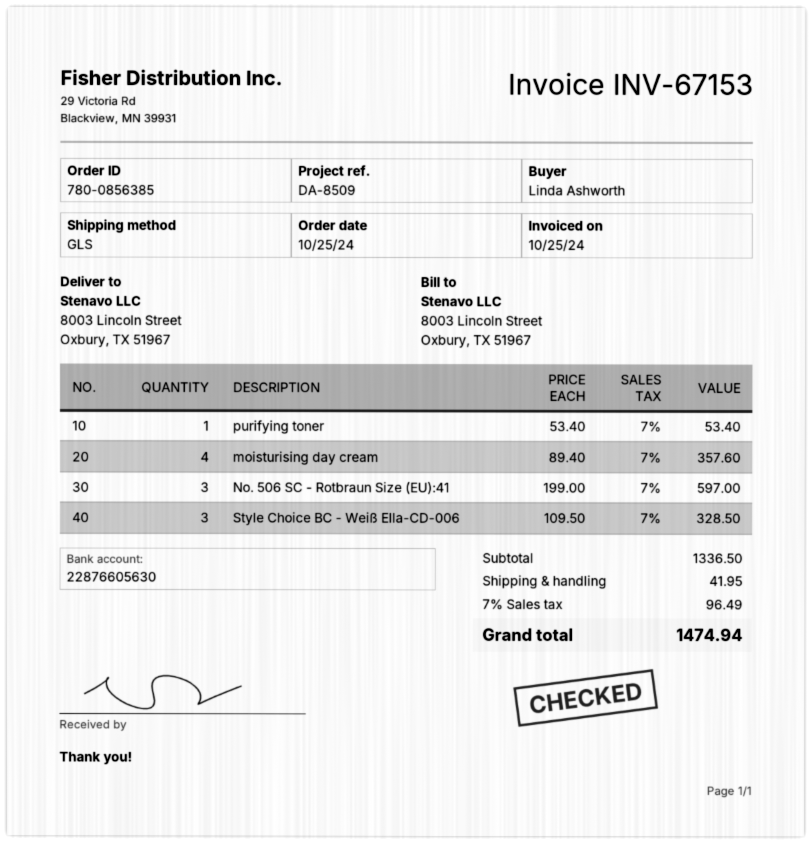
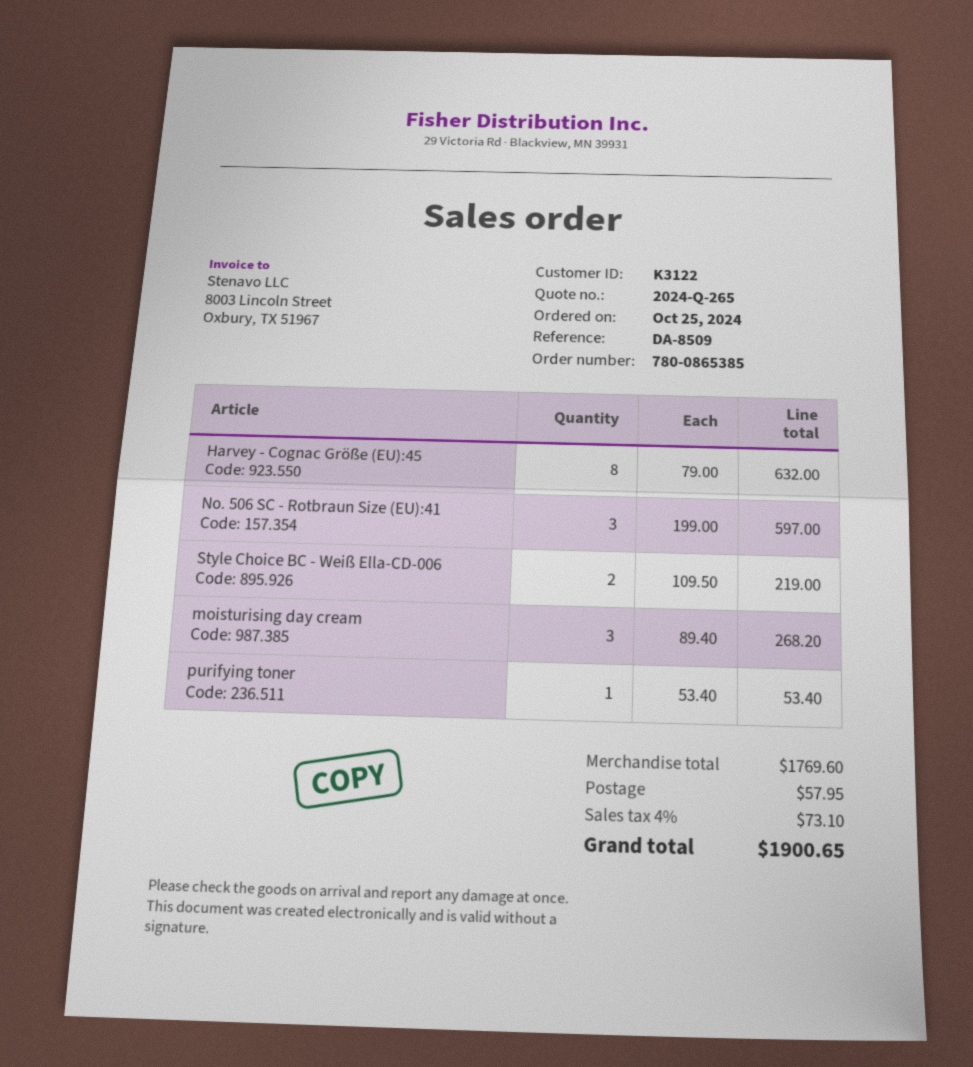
order number: 780-0856385 -> 780-0865385
moisturising day cream: 4 x 89.40 = 357.60 -> 3 x 89.40 = 268.20
Style Choice BC - Weiß Ella-CD-006: 3 x 109.50 = 328.50 -> 2 x 109.50 = 219.00
Harvey - Cognac Größe (EU):45: none -> 8 x 79.00 = 632.00
subtotal: 1336.50 -> 1769.60
shipping: 41.95 -> 57.95
tax: 7% = 96.49 -> 4% = 73.10
total: 1474.94 -> 1900.65

